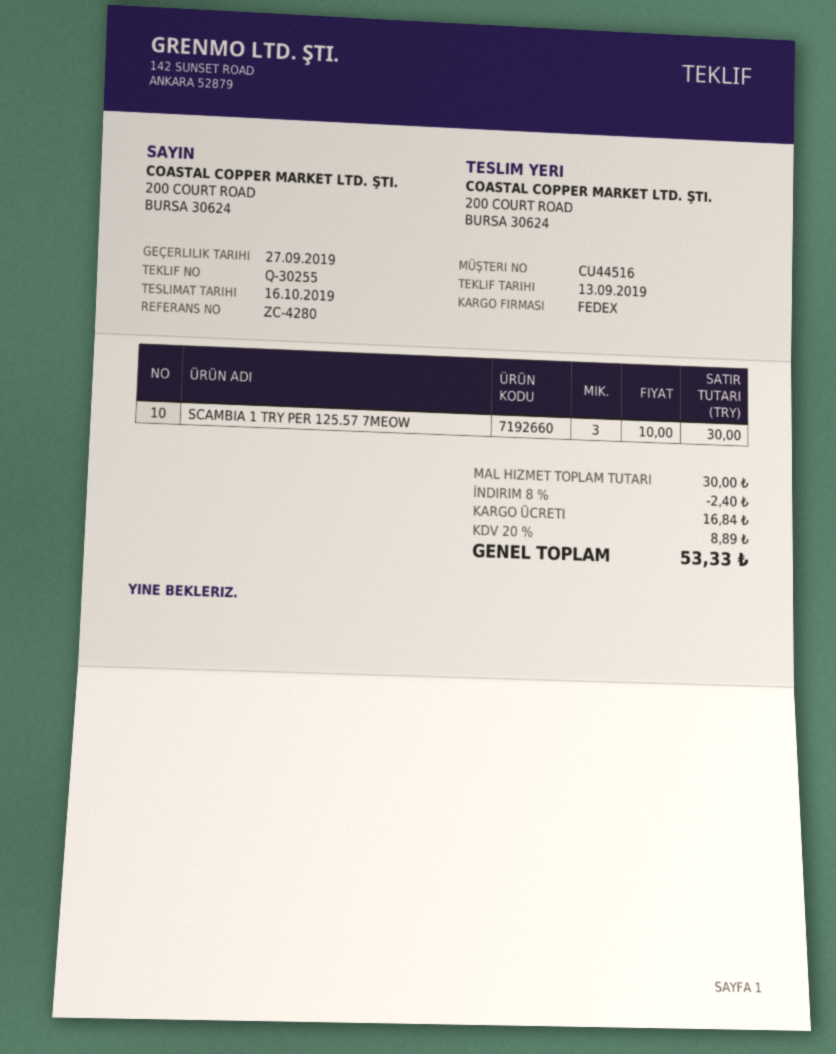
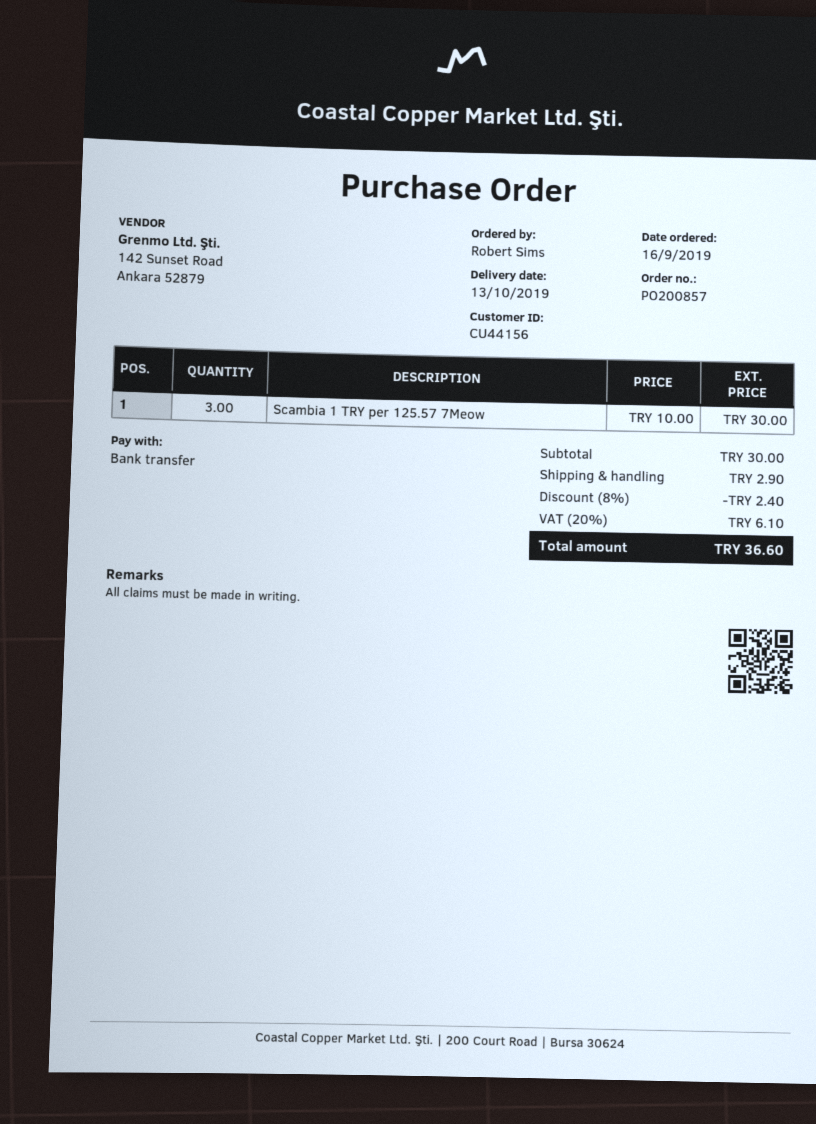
delivery date: 2019-10-16 -> 2019-10-13
customer number: CU44516 -> CU44156
shipping: 16.84 -> 2.90
tax: 20% = 8.89 -> 20% = 6.10
total: 53.33 -> 36.60

